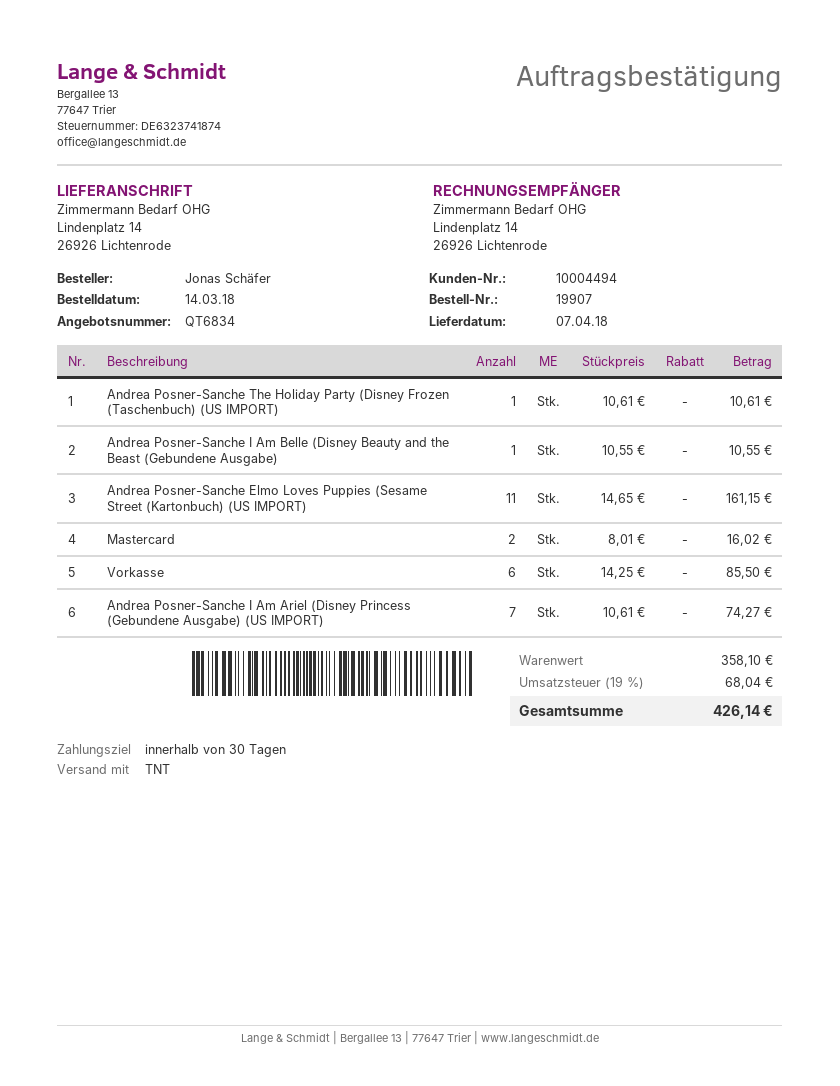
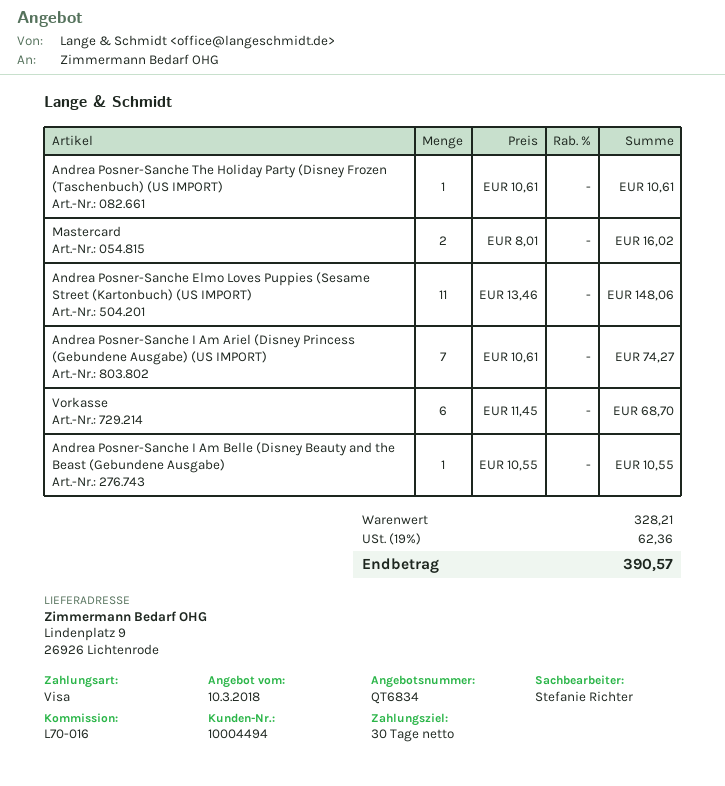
ship to: Lindenplatz 14, 26926 Lichtenrode -> Lindenplatz 9, 26926 Lichtenrode
Andrea Posner-Sanche Elmo Loves Puppies (Sesame Street (Kartonbuch) (US IMPORT): 11 x 14.65 = 161.15 -> 11 x 13.46 = 148.06
Vorkasse: 6 x 14.25 = 85.50 -> 6 x 11.45 = 68.70
subtotal: 358.10 -> 328.21
tax: 19% = 68.04 -> 19% = 62.36
total: 426.14 -> 390.57

